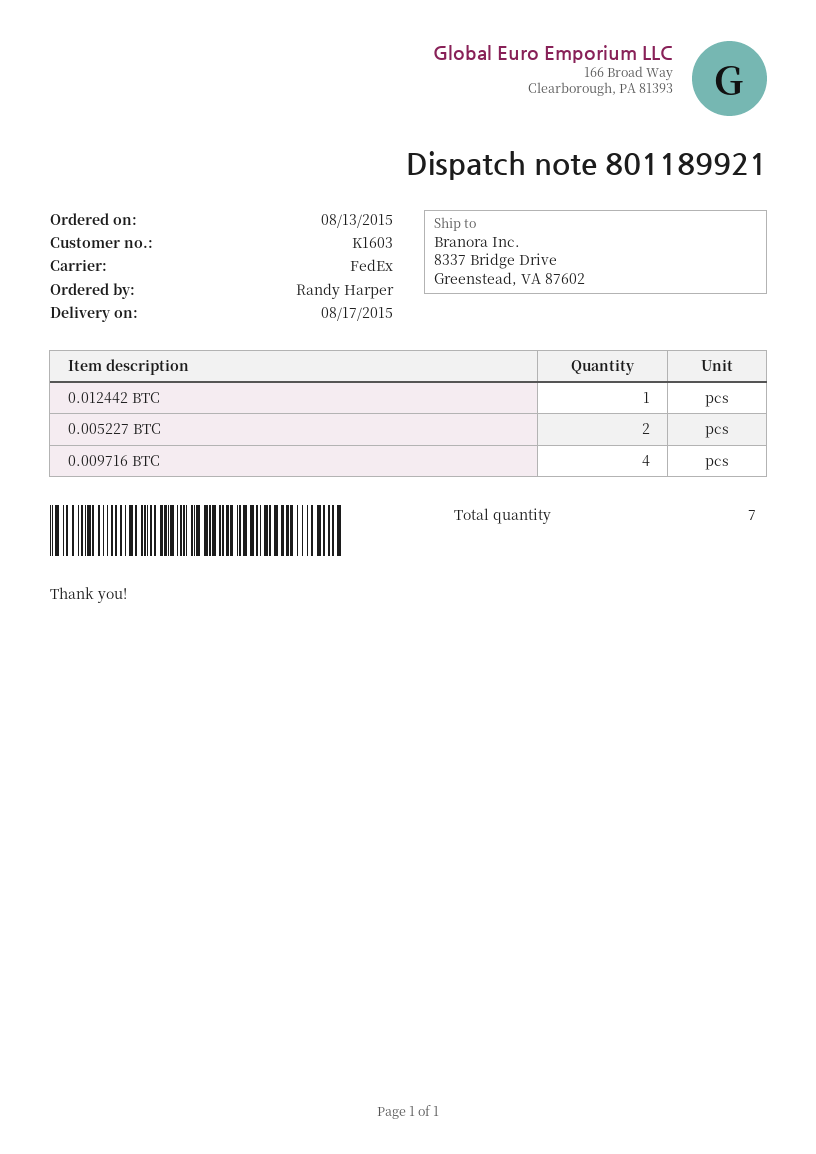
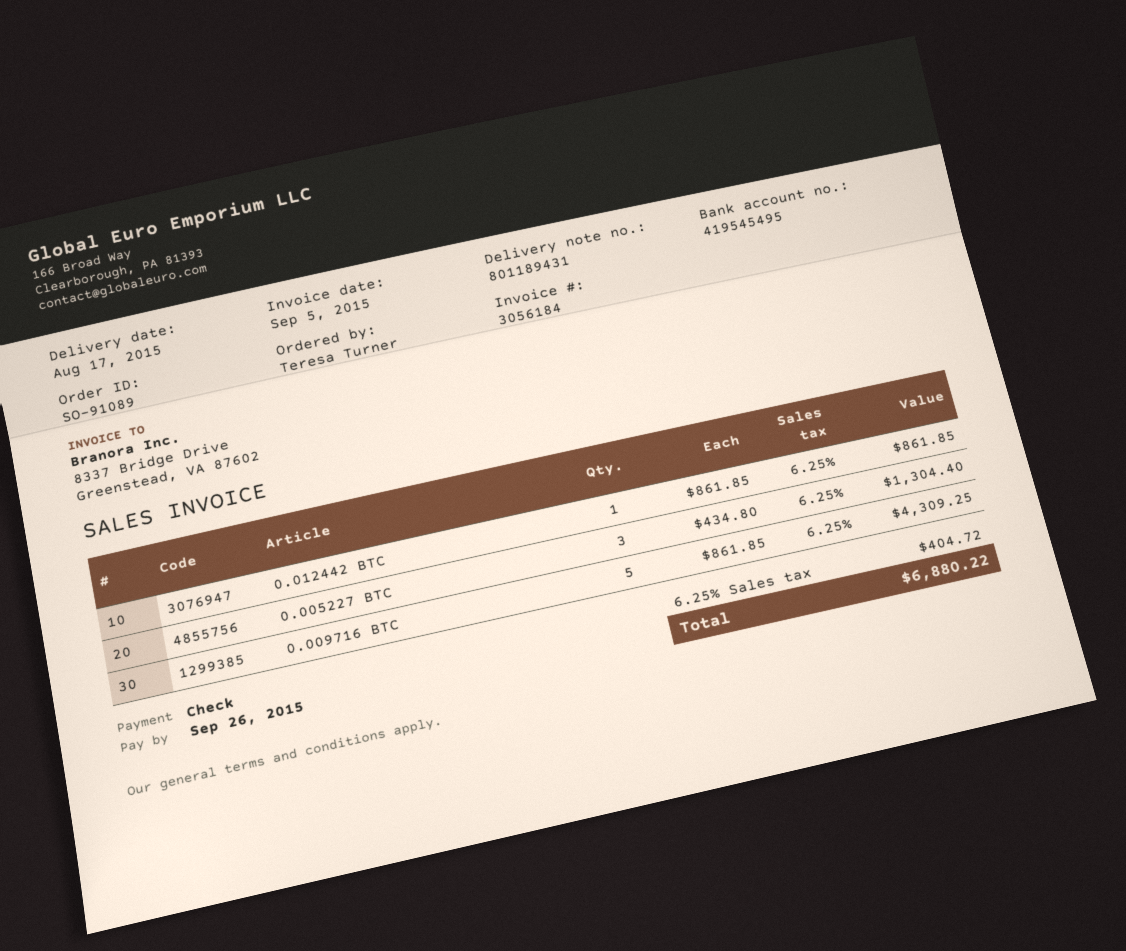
delivery note number: 801189921 -> 801189431
ordered by: Randy Harper -> Teresa Turner
0.005227 BTC: 2 -> 3
0.009716 BTC: 4 -> 5

